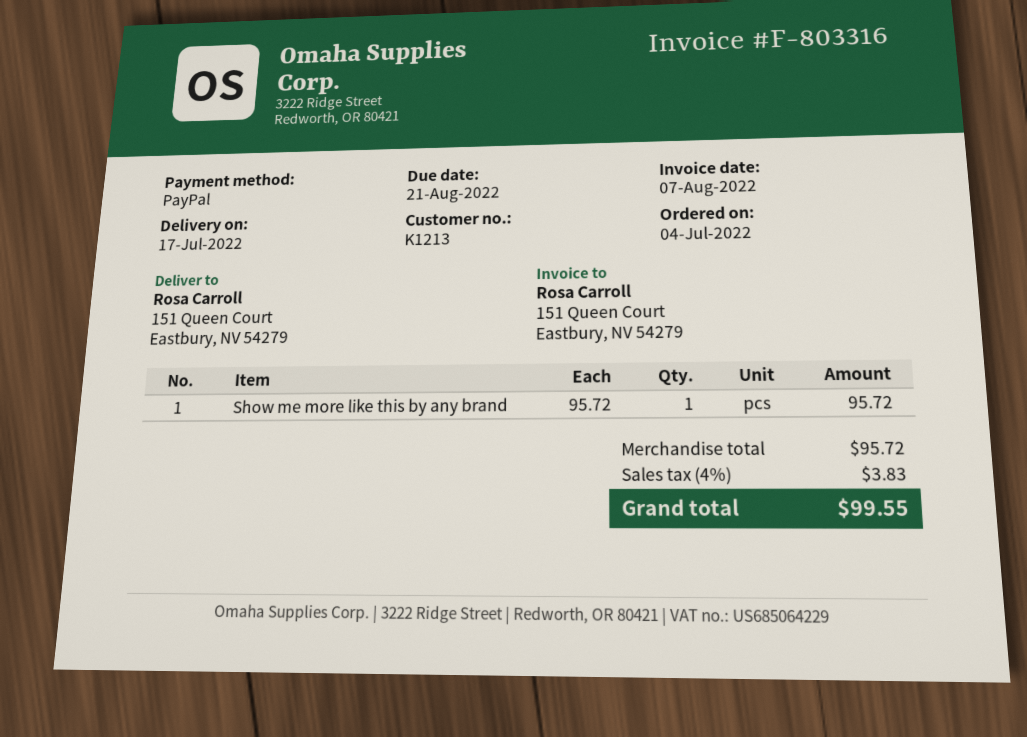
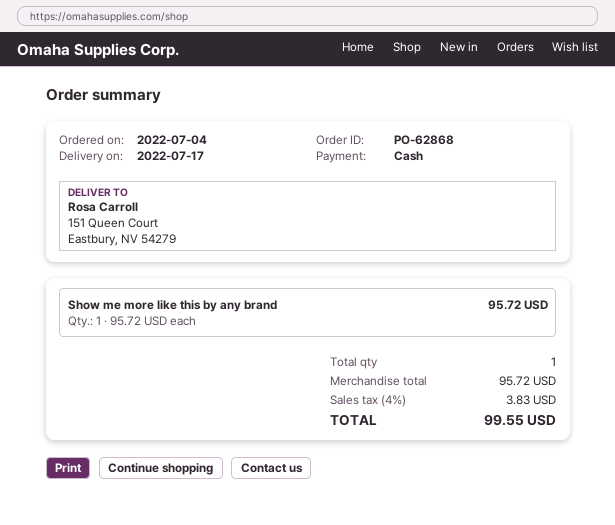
payment method: PayPal -> cash

